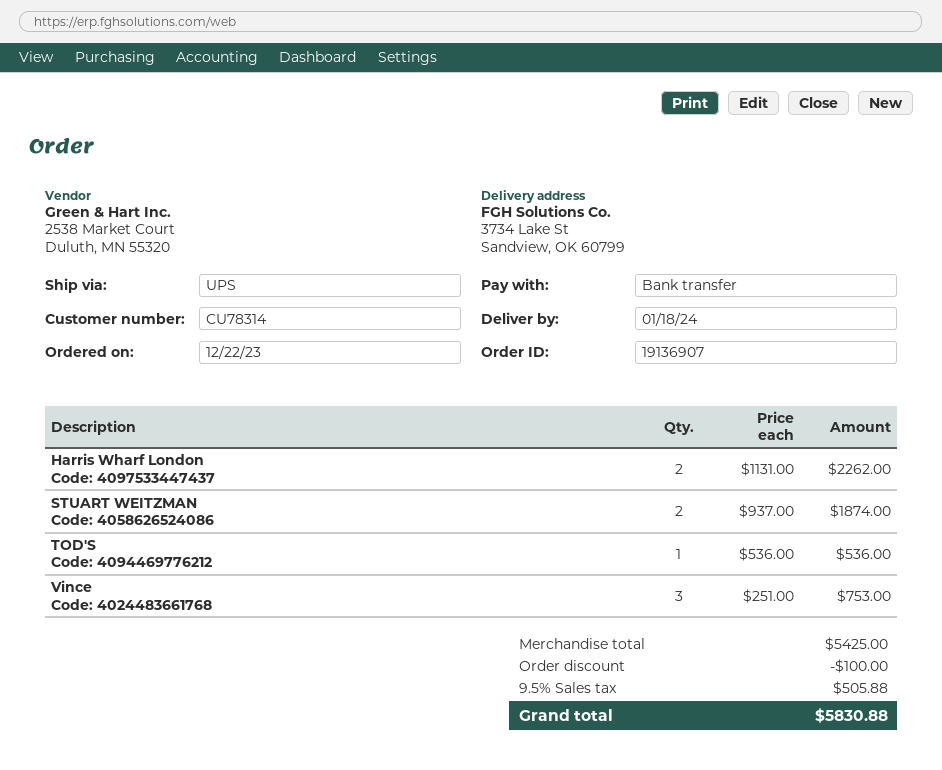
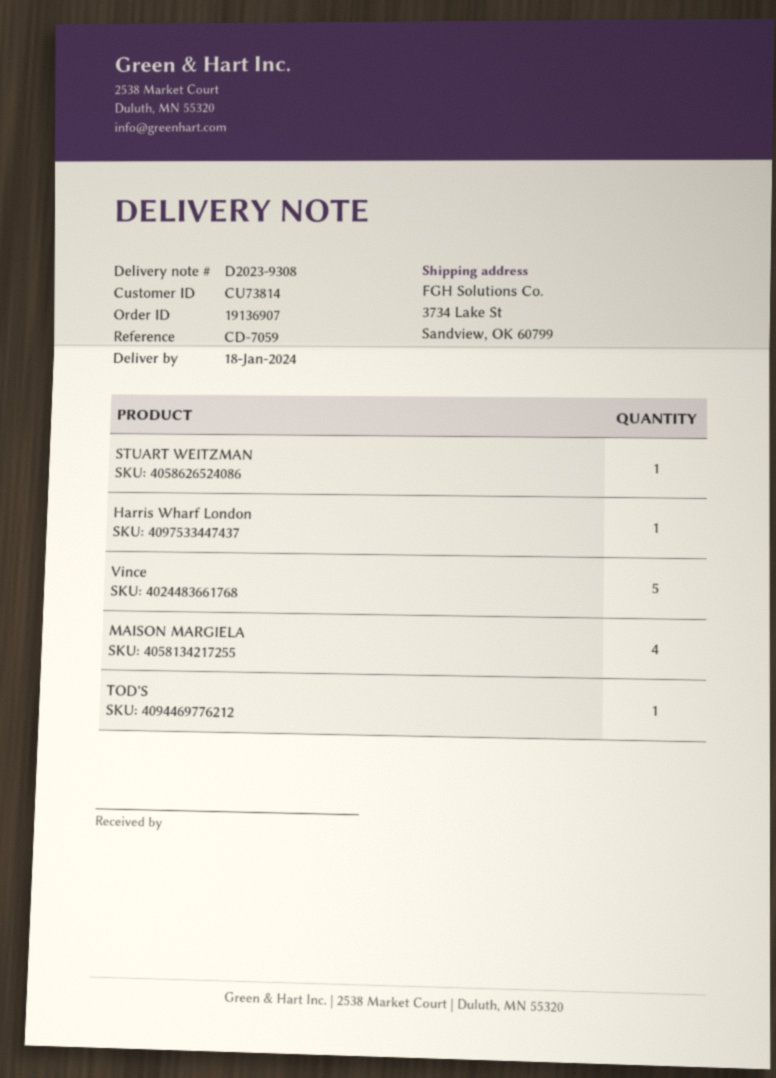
customer number: CU78314 -> CU73814
Harris Wharf London: 2 -> 1
STUART WEITZMAN: 2 -> 1
Vince: 3 -> 5
MAISON MARGIELA: none -> 4

